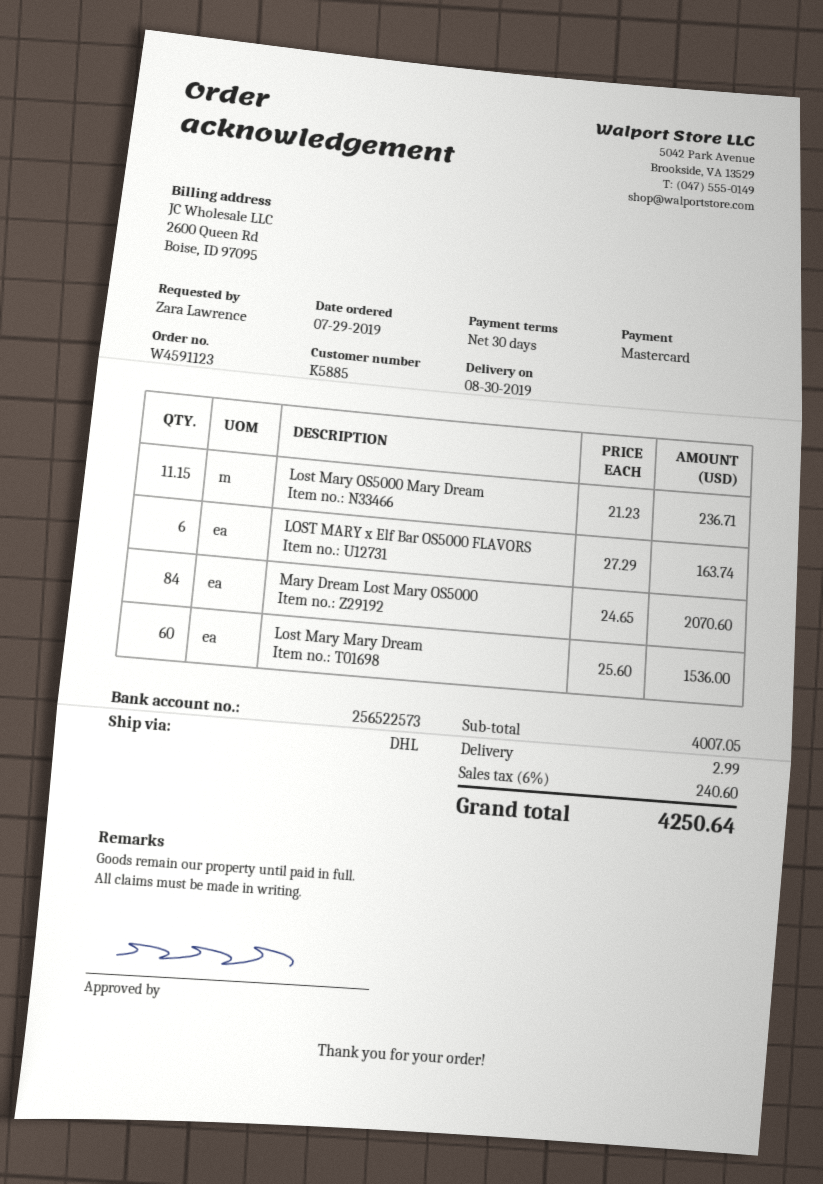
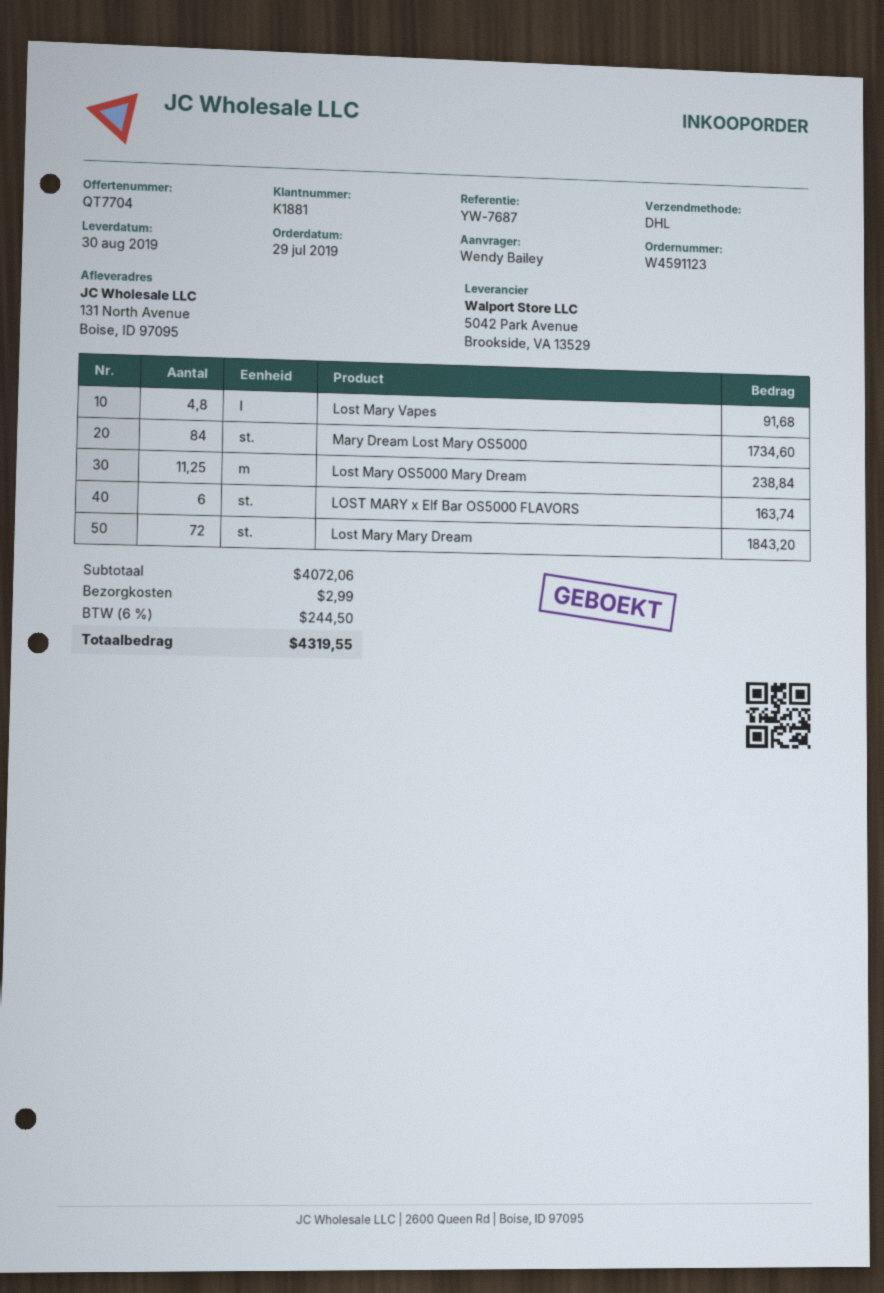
customer number: K5885 -> K1881
ordered by: Zara Lawrence -> Wendy Bailey
Lost Mary OS5000 Mary Dream: 11.15 for 236.71 -> 11.25 for 238.84
Mary Dream Lost Mary OS5000: 84 for 2070.60 -> 84 for 1734.60
Lost Mary Mary Dream: 60 for 1536.00 -> 72 for 1843.20
Lost Mary Vapes: none -> 4.8 for 91.68
subtotal: 4007.05 -> 4072.06
tax: 6% = 240.60 -> 6% = 244.50
total: 4250.64 -> 4319.55

